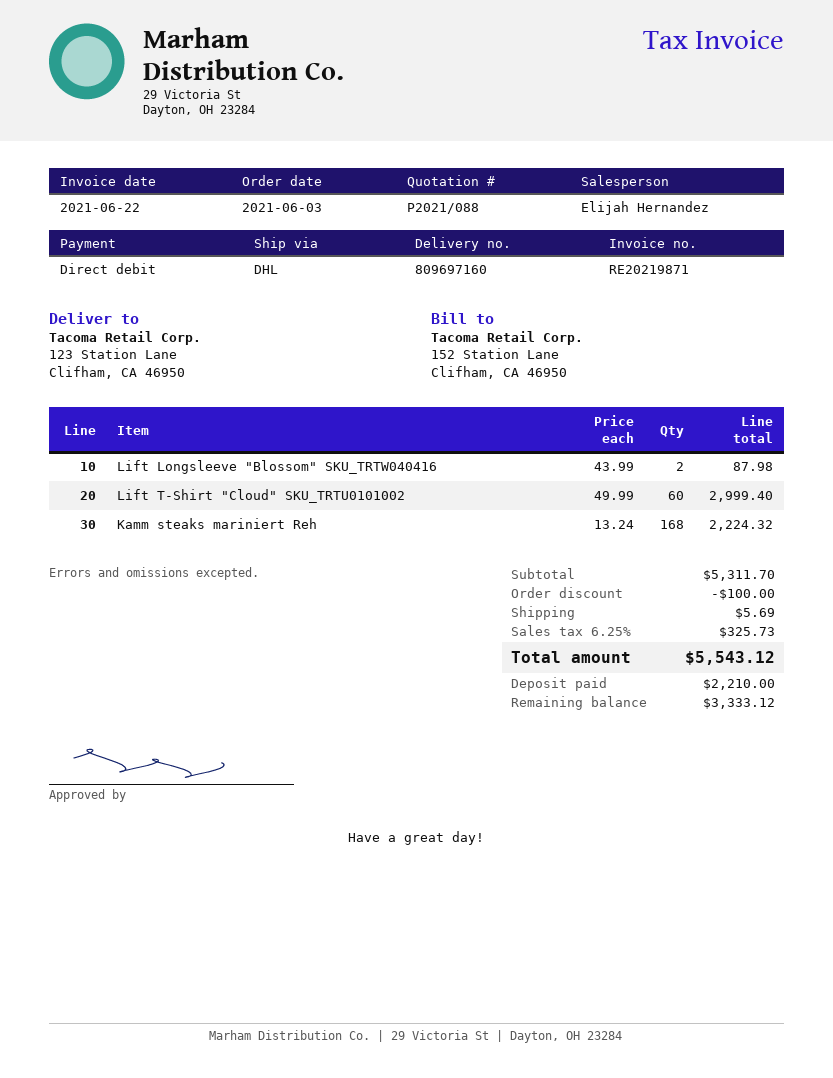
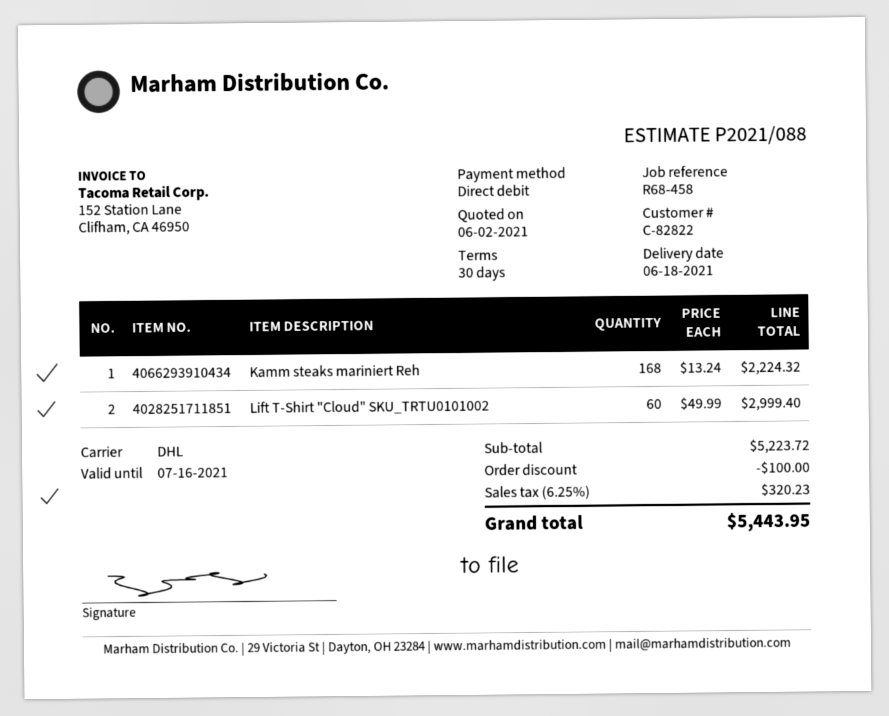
Lift Longsleeve "Blossom" SKU_TRTW040416: 2 x 43.99 = 87.98 -> none
subtotal: 5311.70 -> 5223.72
shipping: 5.69 -> none
tax: 6.25% = 325.73 -> 6.25% = 320.23
total: 5543.12 -> 5443.95

